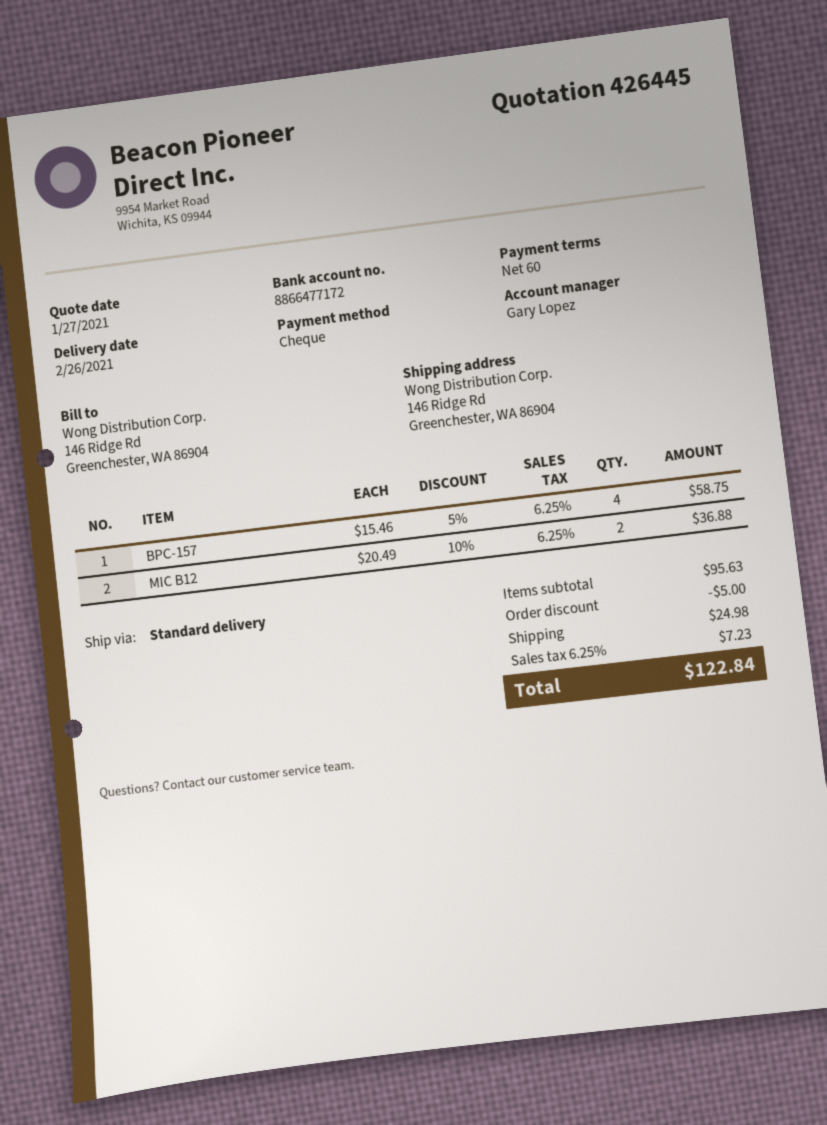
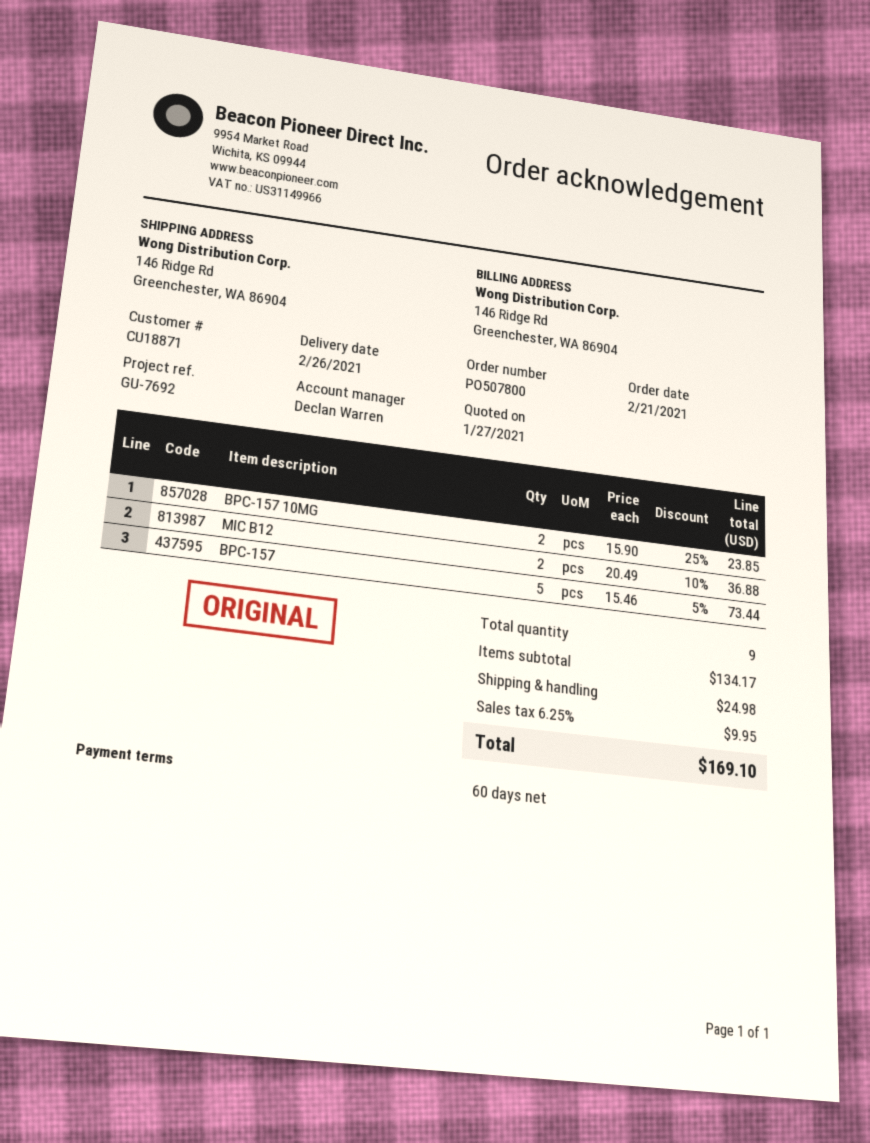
sales rep: Gary Lopez -> Declan Warren
BPC-157: 4 x 15.46 - 5% = 58.75 -> 5 x 15.46 - 5% = 73.44
BPC-157 10MG: none -> 2 x 15.90 - 25% = 23.85
subtotal: 95.63 -> 134.17
discount: 5.00 -> none
tax: 6.25% = 7.23 -> 6.25% = 9.95
total: 122.84 -> 169.10

